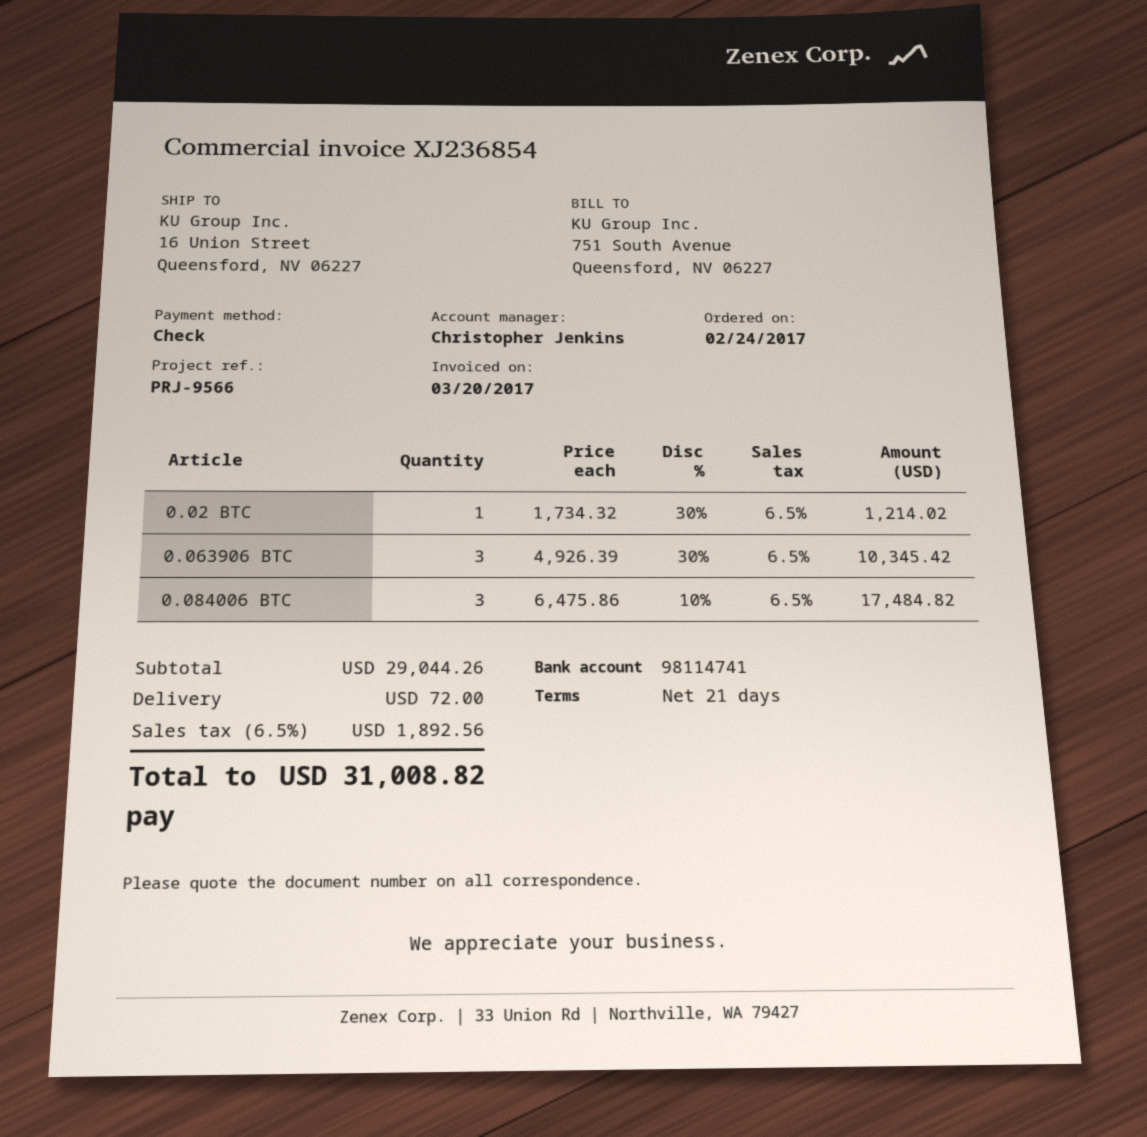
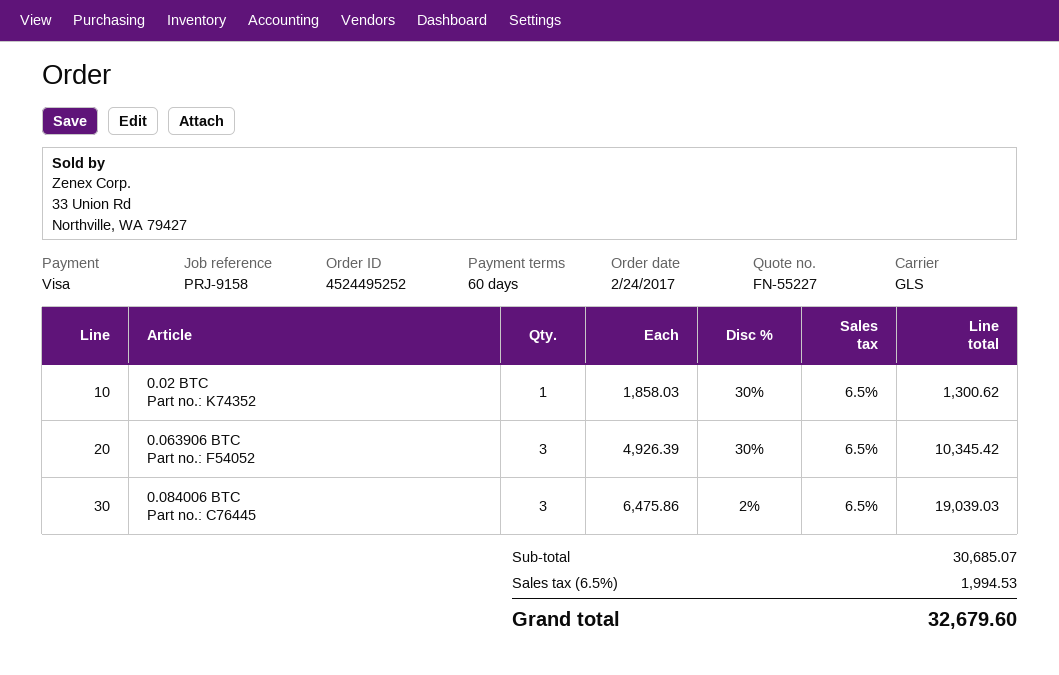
payment terms: 21 days -> 60 days
reference: PRJ-9566 -> PRJ-9158
payment method: cheque -> Visa
0.02 BTC: 1 x 1734.32 - 30% = 1214.02 -> 1 x 1858.03 - 30% = 1300.62
0.084006 BTC: 3 x 6475.86 - 10% = 17484.82 -> 3 x 6475.86 - 2% = 19039.03
subtotal: 29044.26 -> 30685.07
shipping: 72.00 -> none
tax: 6.5% = 1892.56 -> 6.5% = 1994.53
total: 31008.82 -> 32679.60

